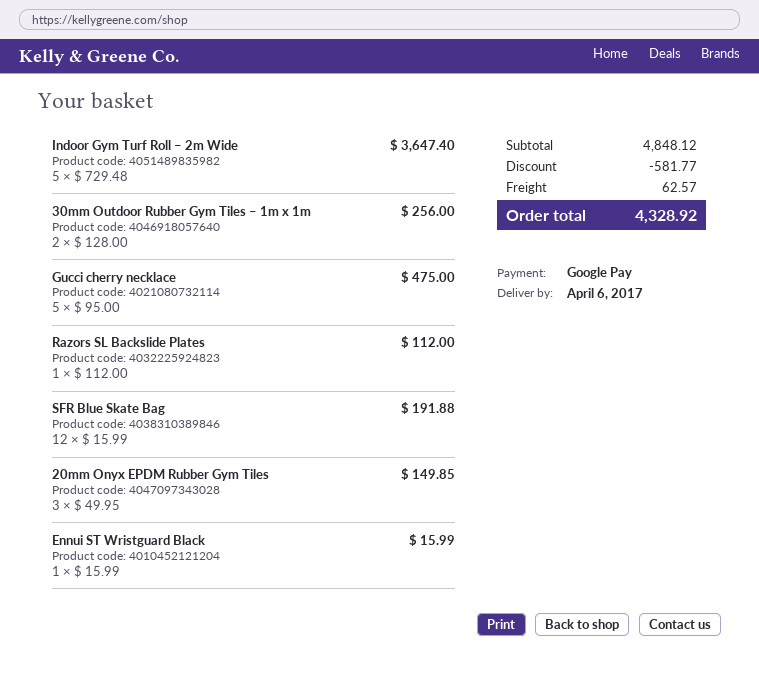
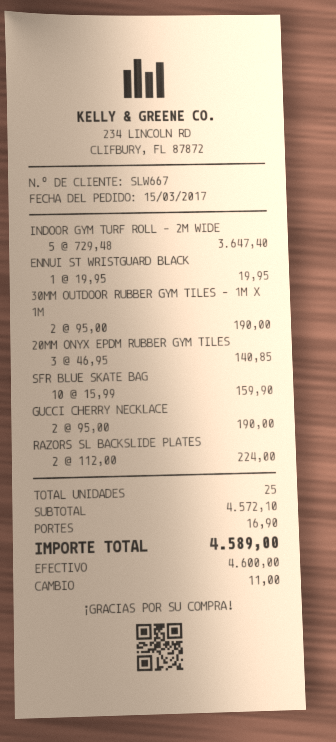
payment method: Google Pay -> cash
30mm Outdoor Rubber Gym Tiles – 1m x 1m: 2 x 128.00 = 256.00 -> 2 x 95.00 = 190.00
Gucci cherry necklace: 5 x 95.00 = 475.00 -> 2 x 95.00 = 190.00
Razors SL Backslide Plates: 1 x 112.00 = 112.00 -> 2 x 112.00 = 224.00
SFR Blue Skate Bag: 12 x 15.99 = 191.88 -> 10 x 15.99 = 159.90
20mm Onyx EPDM Rubber Gym Tiles: 3 x 49.95 = 149.85 -> 3 x 46.95 = 140.85
Ennui ST Wristguard Black: 1 x 15.99 = 15.99 -> 1 x 19.95 = 19.95
subtotal: 4848.12 -> 4572.10
discount: 581.77 -> none
shipping: 62.57 -> 16.90
total: 4328.92 -> 4589.00

